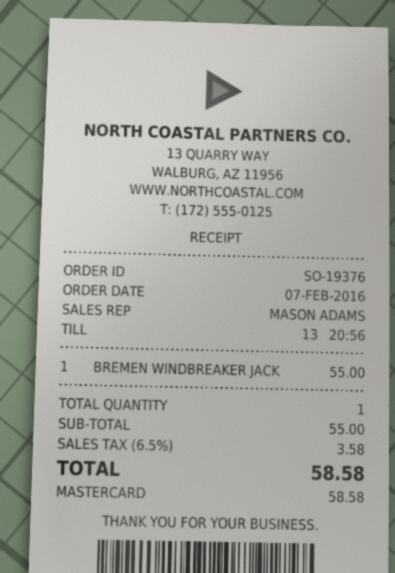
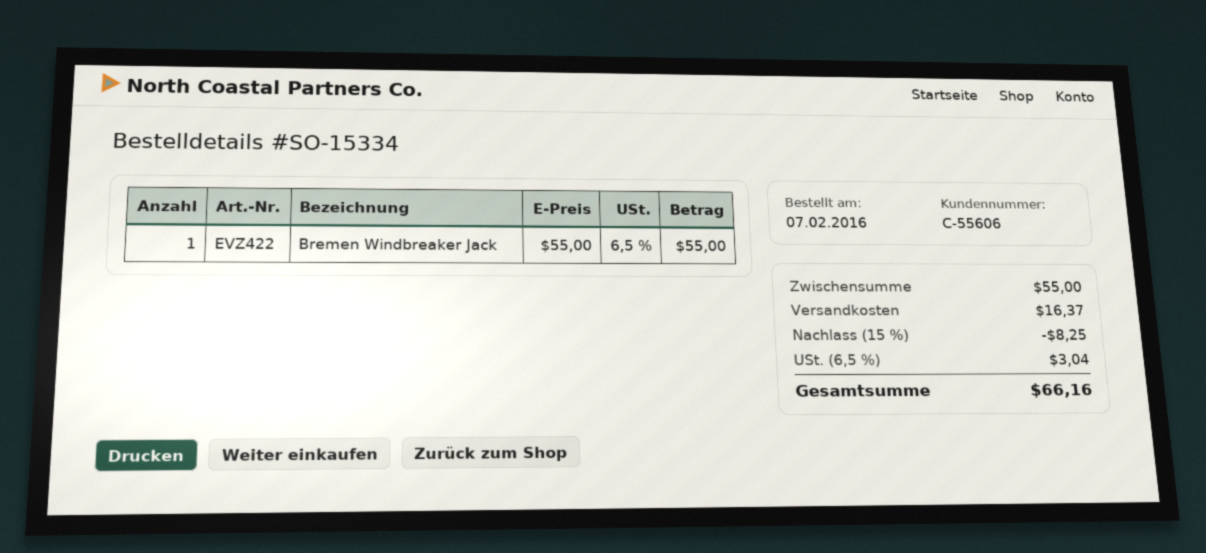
order number: SO-19376 -> SO-15334
discount: none -> 15% = 8.25
shipping: none -> 16.37
tax: 6.5% = 3.58 -> 6.5% = 3.04
total: 58.58 -> 66.16

